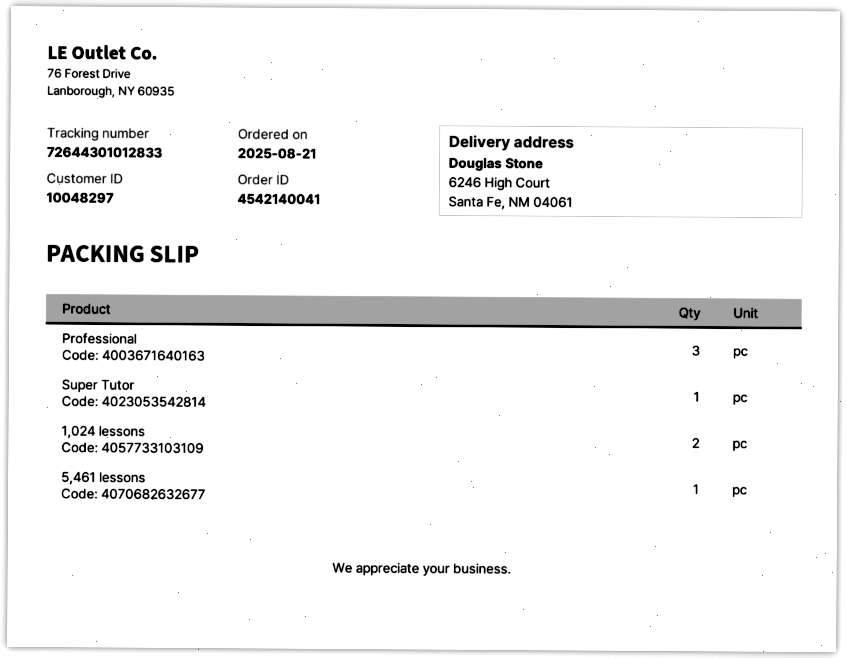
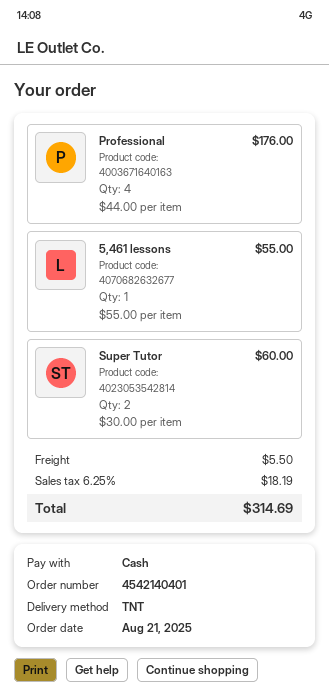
order number: 4542140041 -> 4542140401
Professional: 3 -> 4
Super Tutor: 1 -> 2
1,024 lessons: 2 -> none

